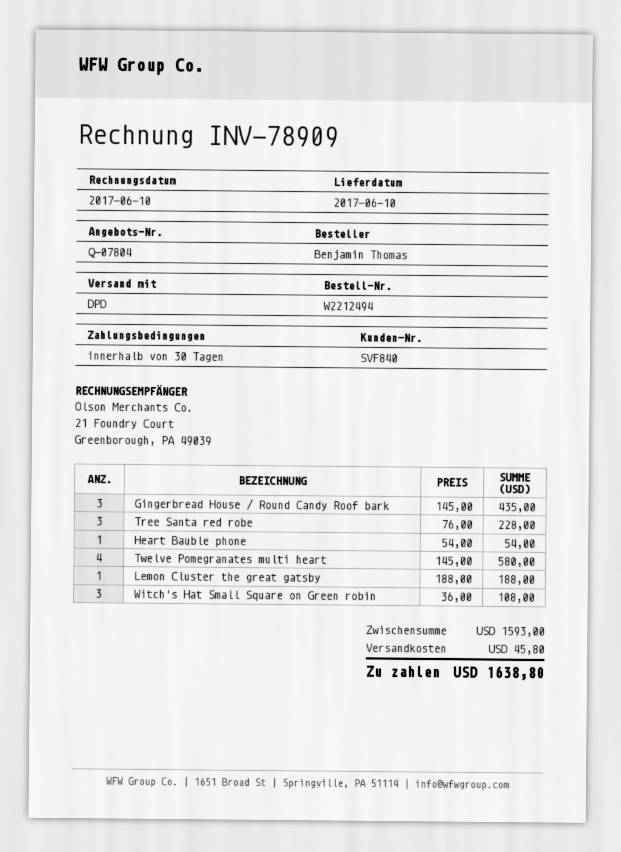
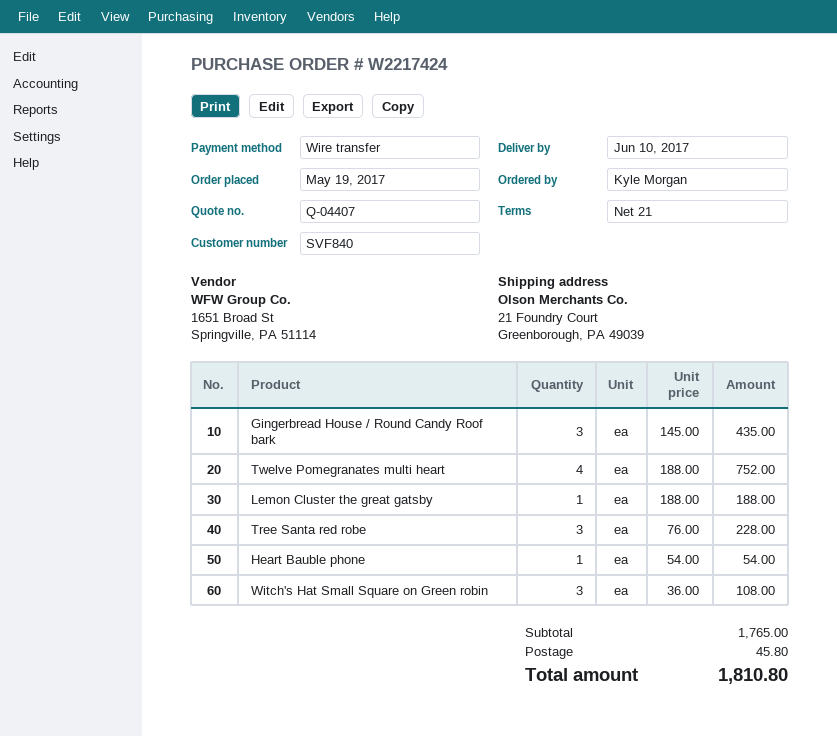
quote number: Q-07804 -> Q-04407
order number: W2212494 -> W2217424
payment terms: 30 days -> 21 days
ordered by: Benjamin Thomas -> Kyle Morgan
Twelve Pomegranates multi heart: 4 x 145.00 = 580.00 -> 4 x 188.00 = 752.00
subtotal: 1593.00 -> 1765.00
total: 1638.80 -> 1810.80

